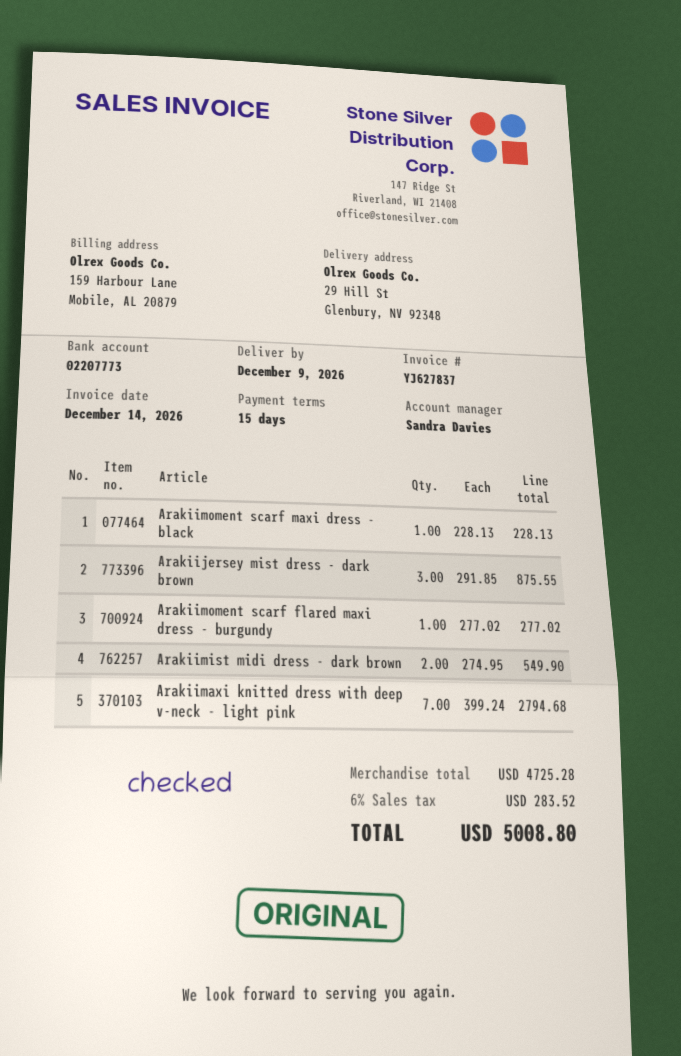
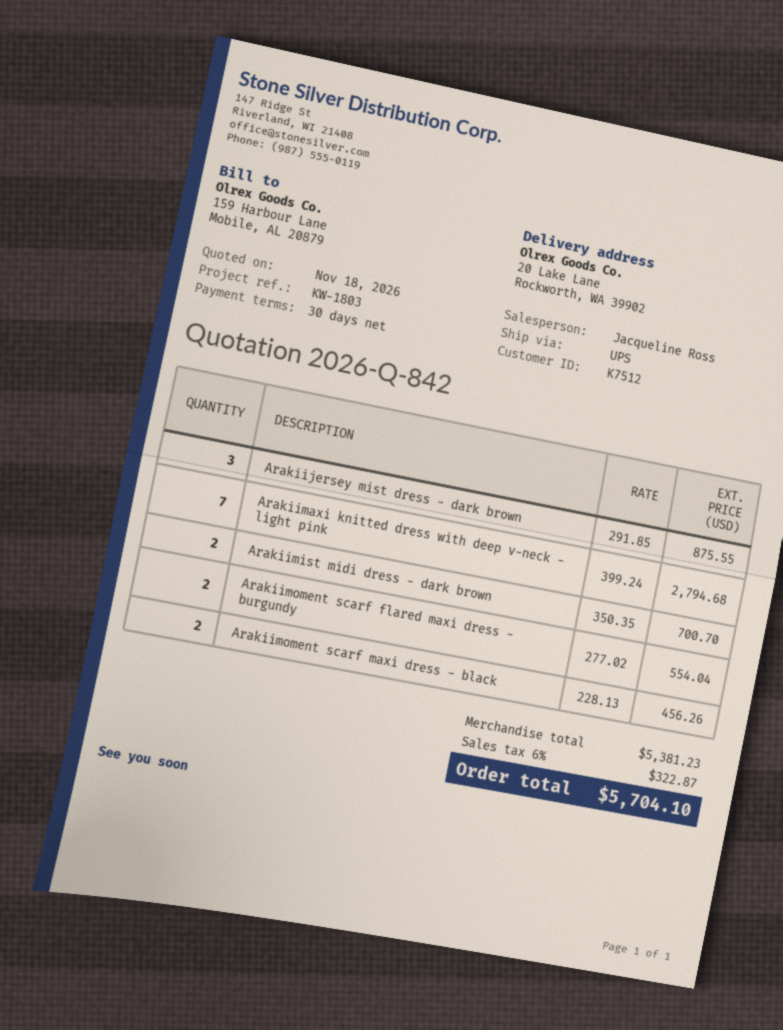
payment terms: 15 days -> 30 days
sales rep: Sandra Davies -> Jacqueline Ross
ship to: 29 Hill St, Glenbury, NV 92348 -> 20 Lake Lane, Rockworth, WA 39902
Arakiimoment scarf maxi dress - black: 1 x 228.13 = 228.13 -> 2 x 228.13 = 456.26
Arakiimoment scarf flared maxi dress - burgundy: 1 x 277.02 = 277.02 -> 2 x 277.02 = 554.04
Arakiimist midi dress - dark brown: 2 x 274.95 = 549.90 -> 2 x 350.35 = 700.70
subtotal: 4725.28 -> 5381.23
tax: 6% = 283.52 -> 6% = 322.87
total: 5008.80 -> 5704.10

